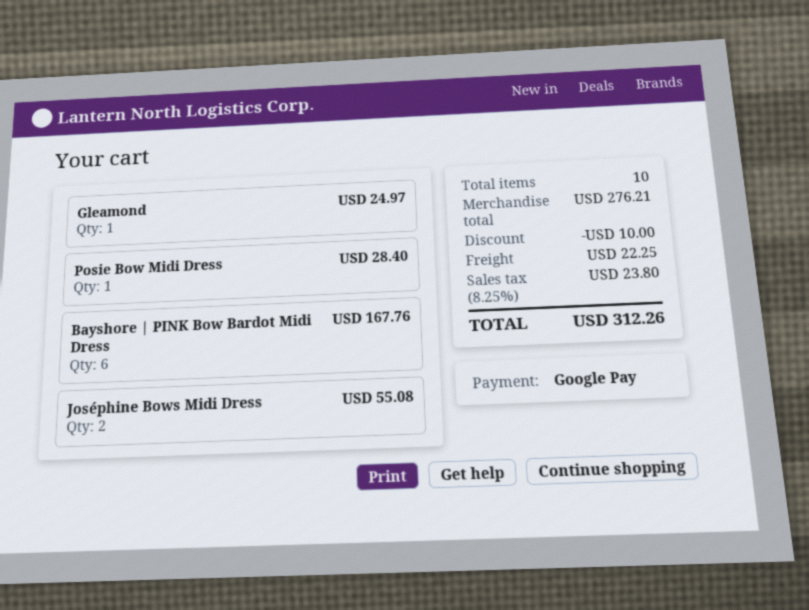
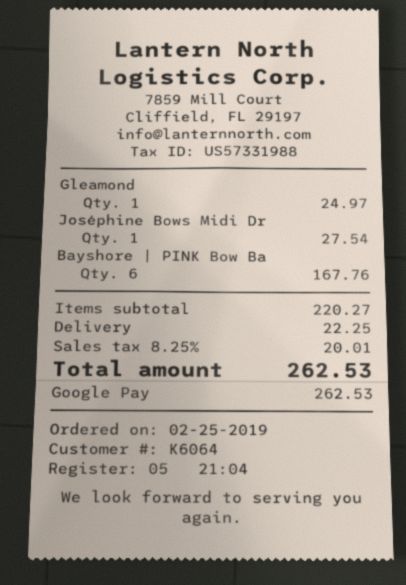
Posie Bow Midi Dress: 1 for 28.40 -> none
Joséphine Bows Midi Dress: 2 for 55.08 -> 1 for 27.54
subtotal: 276.21 -> 220.27
discount: 10.00 -> none
tax: 8.25% = 23.80 -> 8.25% = 20.01
total: 312.26 -> 262.53

